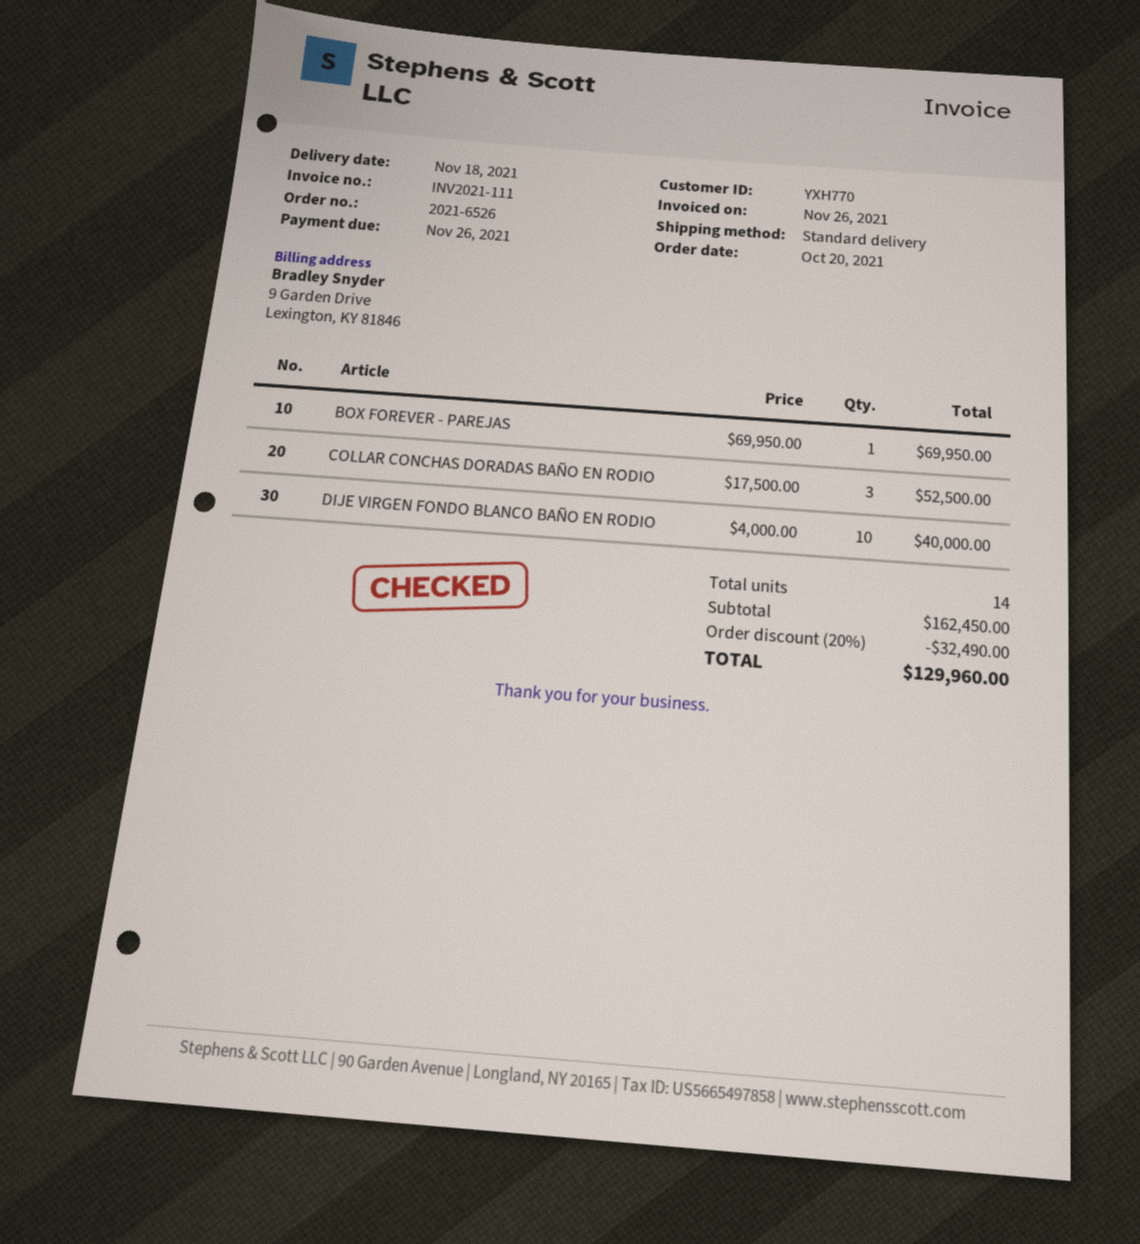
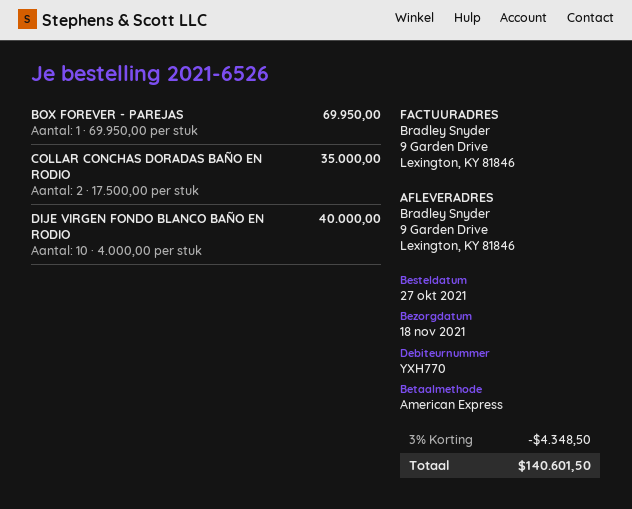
order date: 2021-10-20 -> 2021-10-27
COLLAR CONCHAS DORADAS BAÑO EN RODIO: 3 x 17500.00 = 52500.00 -> 2 x 17500.00 = 35000.00
discount: 20% = 32490.00 -> 3% = 4348.50
total: 129960.00 -> 140601.50

